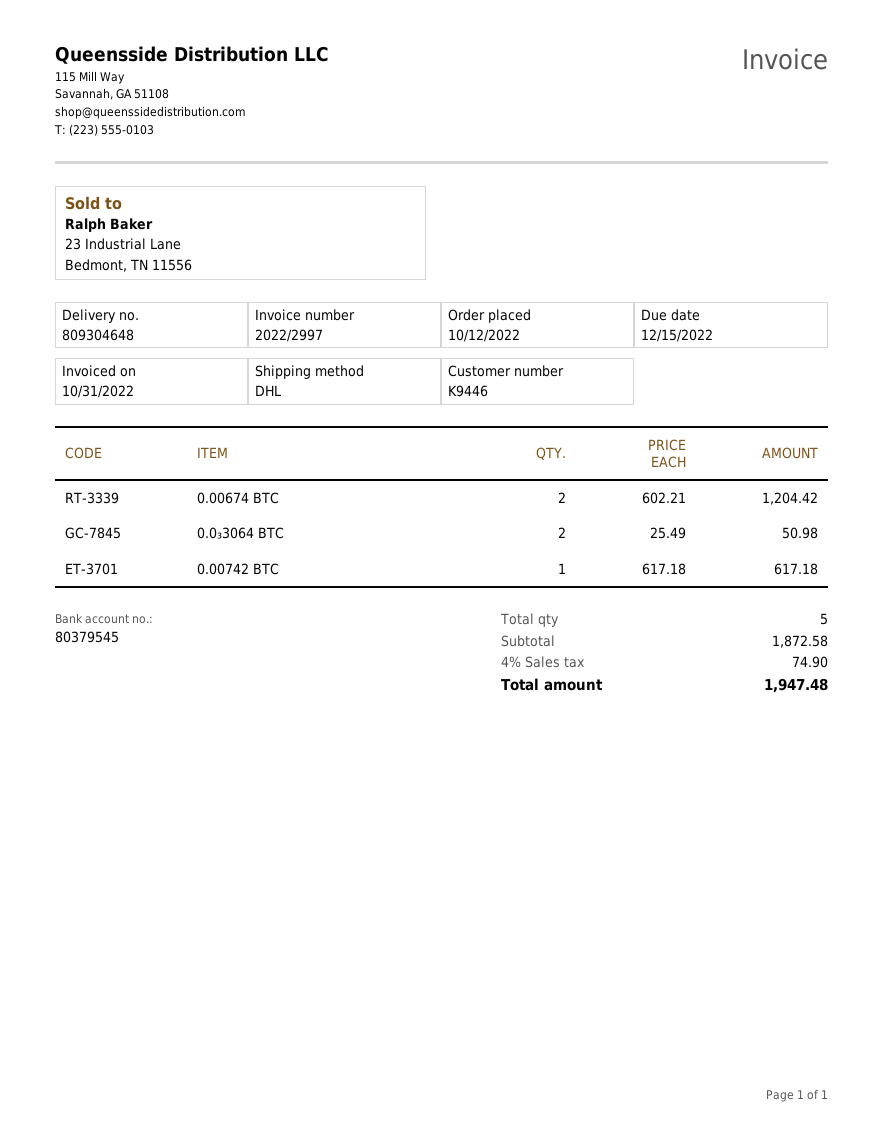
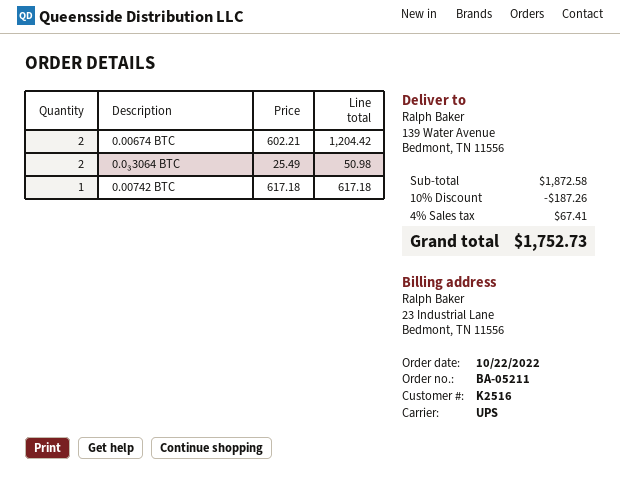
order date: 2022-10-12 -> 2022-10-22
customer number: K9446 -> K2516
shipping method: DHL -> UPS
discount: none -> 10% = 187.26
tax: 4% = 74.90 -> 4% = 67.41
total: 1947.48 -> 1752.73

